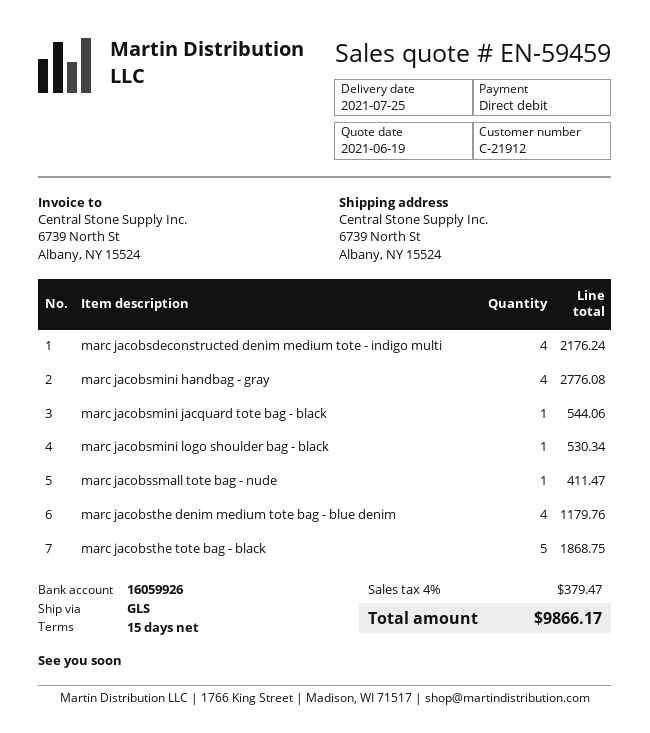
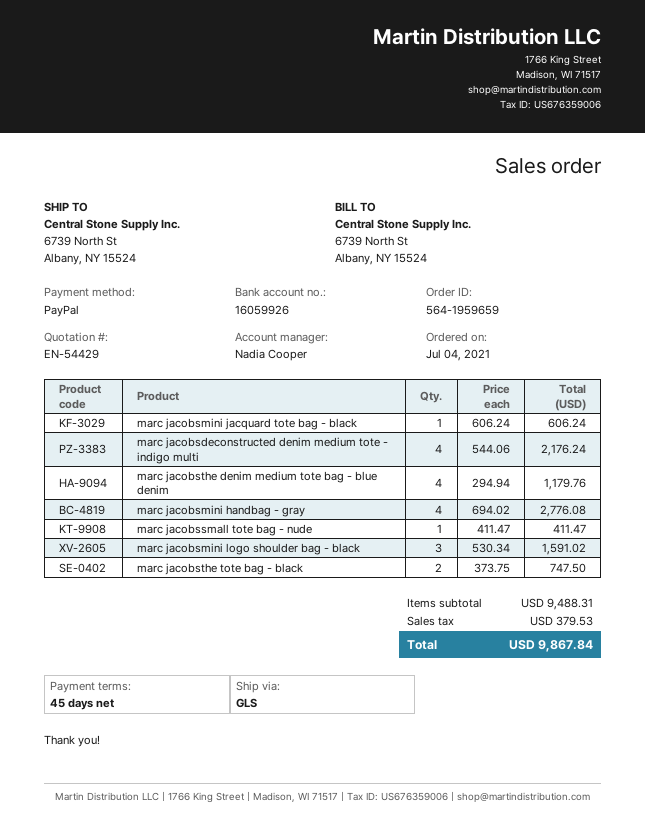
quote number: EN-59459 -> EN-54429
payment terms: 15 days -> 45 days
payment method: direct debit -> PayPal
marc jacobsmini jacquard tote bag - black: 1 for 544.06 -> 1 for 606.24
marc jacobsmini logo shoulder bag - black: 1 for 530.34 -> 3 for 1591.02
marc jacobsthe tote bag - black: 5 for 1868.75 -> 2 for 747.50
tax: 379.47 -> 379.53
total: 9866.17 -> 9867.84

